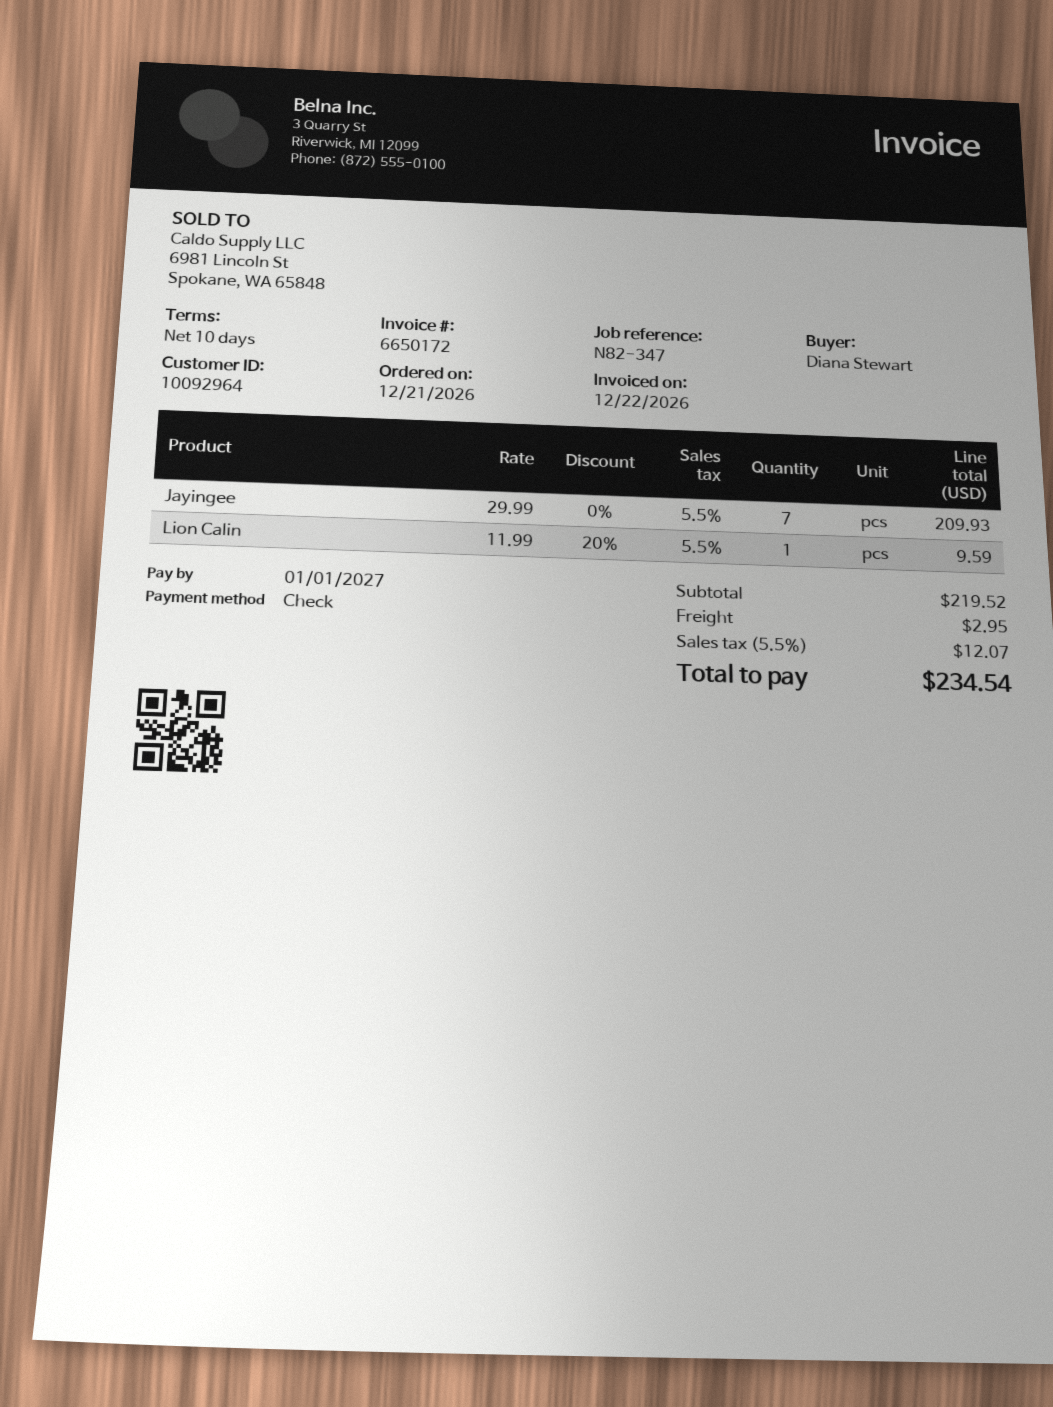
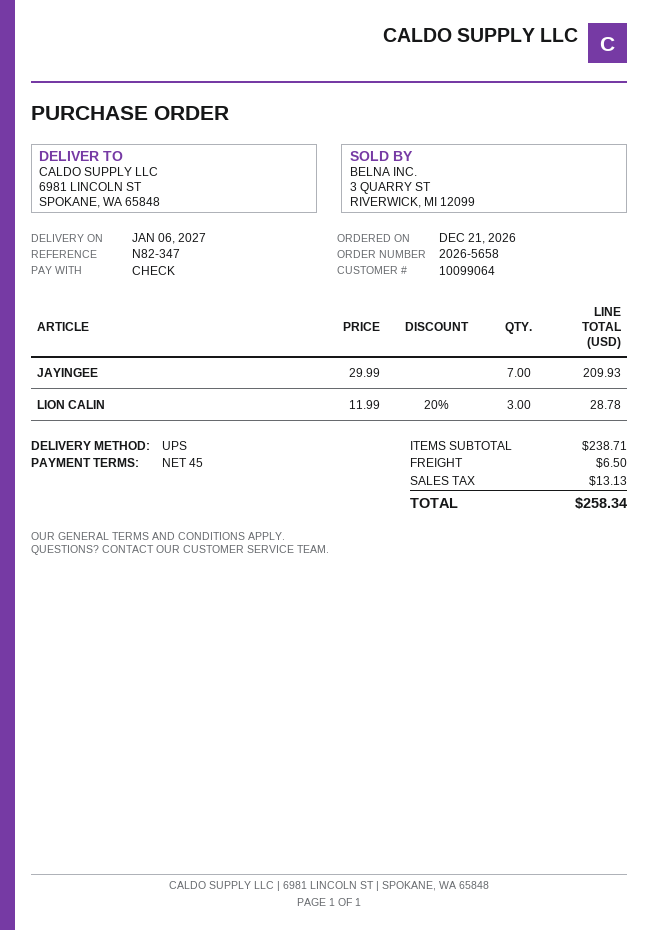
payment terms: 10 days -> 45 days
customer number: 10092964 -> 10099064
Lion Calin: 1 x 11.99 - 20% = 9.59 -> 3 x 11.99 - 20% = 28.78
subtotal: 219.52 -> 238.71
shipping: 2.95 -> 6.50
tax: 12.07 -> 13.13
total: 234.54 -> 258.34

